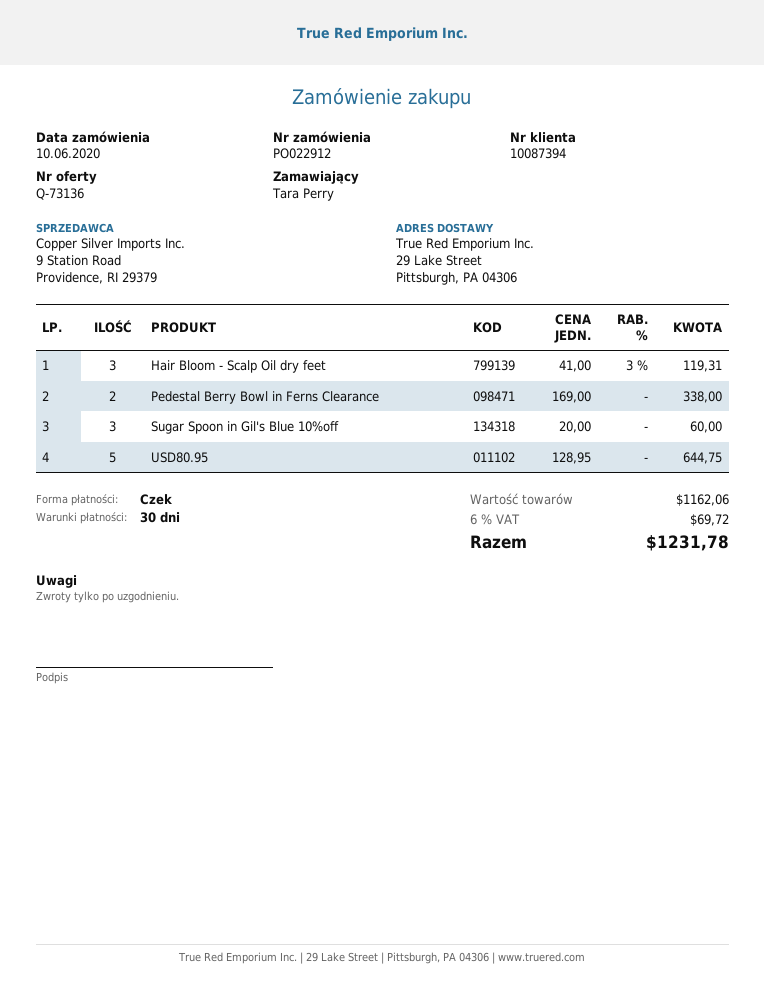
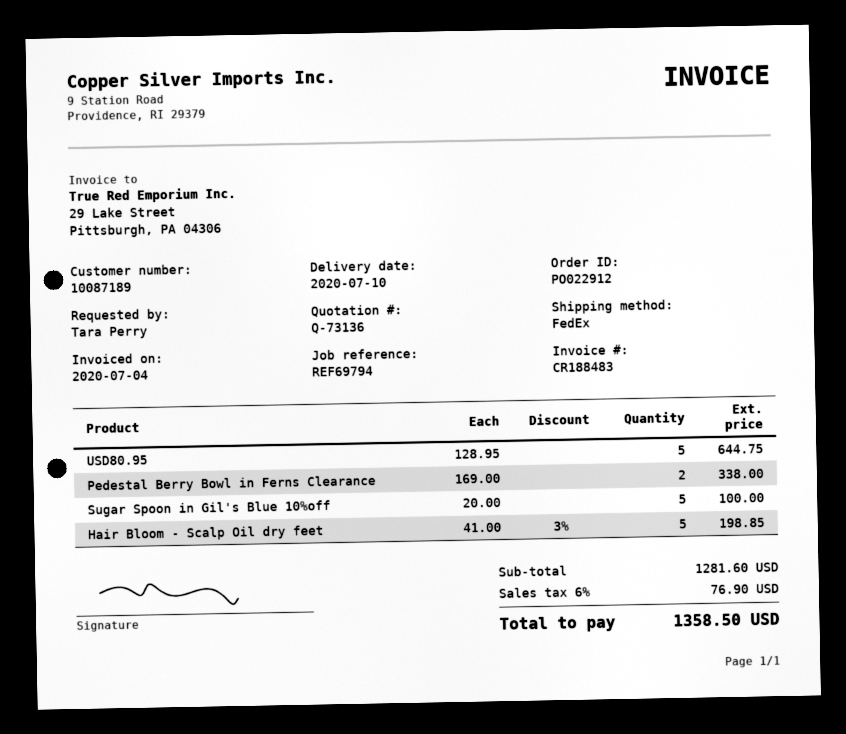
customer number: 10087394 -> 10087189
Hair Bloom - Scalp Oil dry feet: 3 x 41.00 - 3% = 119.31 -> 5 x 41.00 - 3% = 198.85
Sugar Spoon in Gil's Blue 10%off: 3 x 20.00 = 60.00 -> 5 x 20.00 = 100.00
subtotal: 1162.06 -> 1281.60
tax: 6% = 69.72 -> 6% = 76.90
total: 1231.78 -> 1358.50

